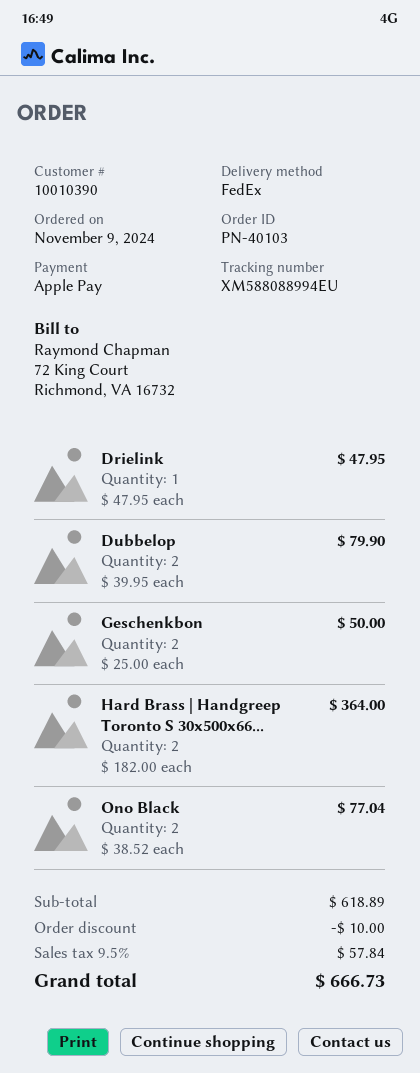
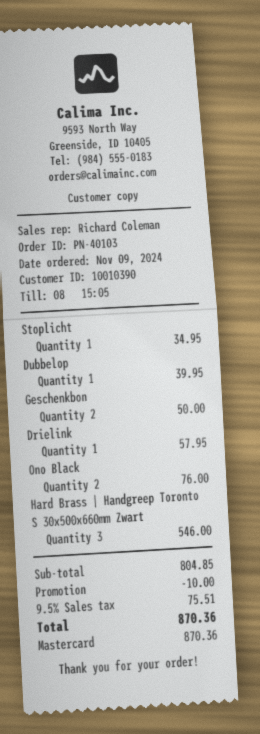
payment method: Apple Pay -> Mastercard
Drielink: 1 for 47.95 -> 1 for 57.95
Dubbelop: 2 for 79.90 -> 1 for 39.95
Hard Brass | Handgreep Toronto S 30x500x66...: 2 for 364.00 -> 3 for 546.00
Ono Black: 2 for 77.04 -> 2 for 76.00
Stoplicht: none -> 1 for 34.95
subtotal: 618.89 -> 804.85
tax: 9.5% = 57.84 -> 9.5% = 75.51
total: 666.73 -> 870.36

